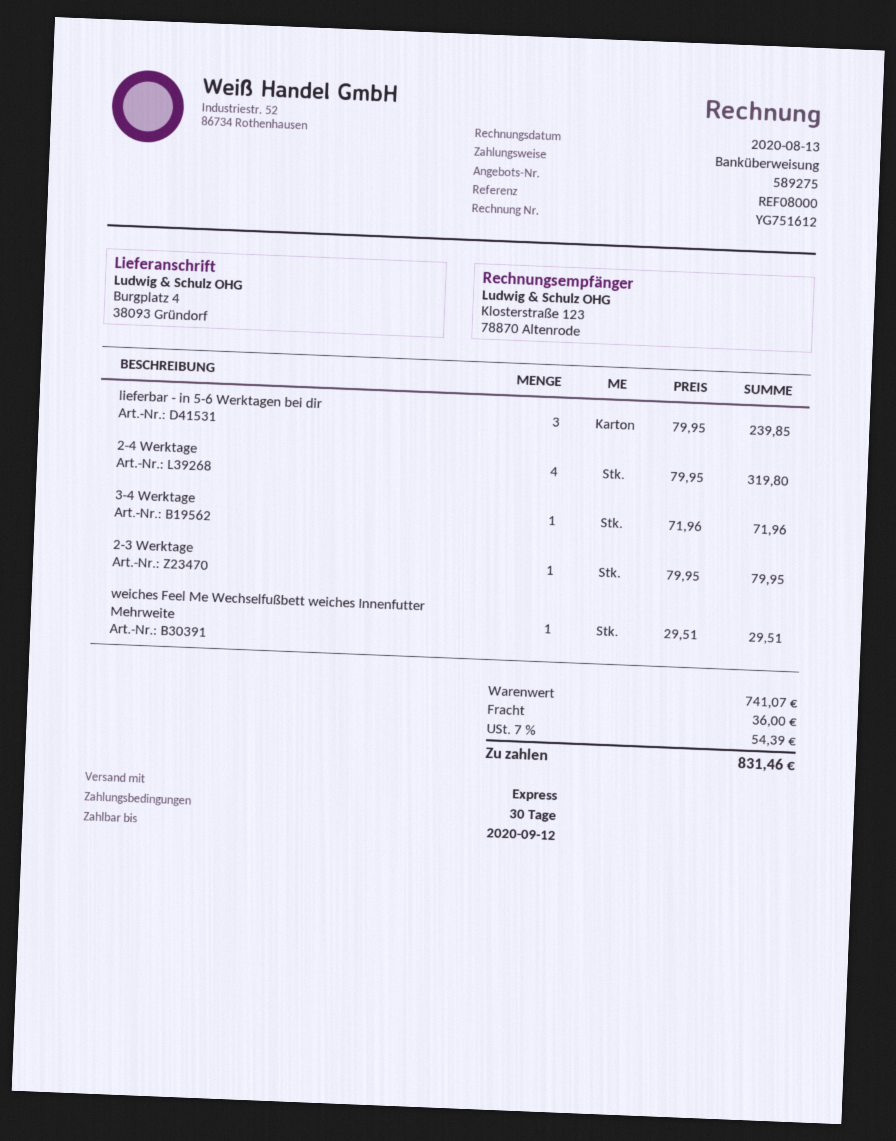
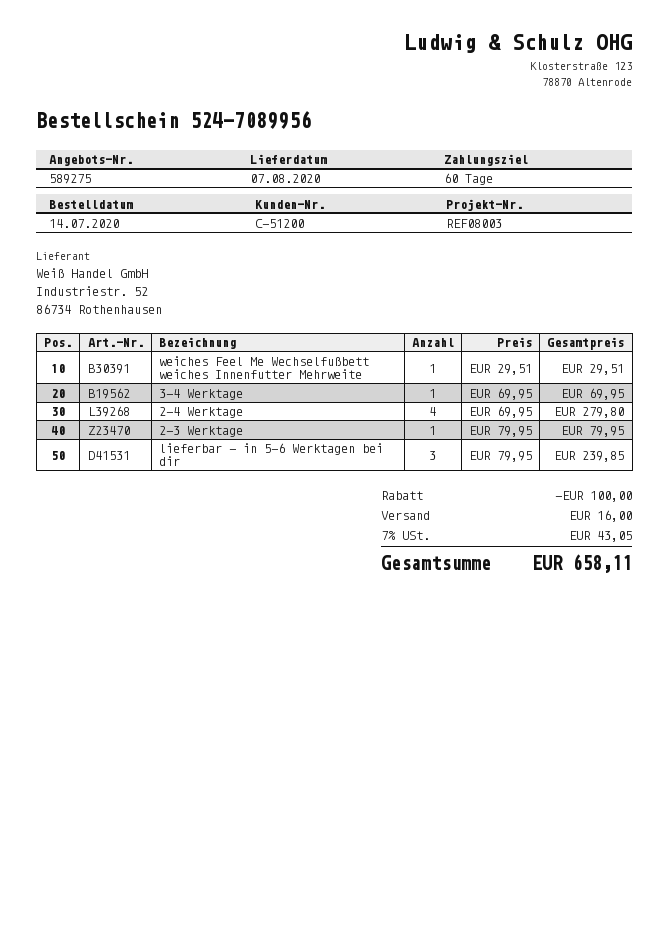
payment terms: 30 days -> 60 days
reference: REF08000 -> REF08003
2-4 Werktage: 4 x 79.95 = 319.80 -> 4 x 69.95 = 279.80
3-4 Werktage: 1 x 71.96 = 71.96 -> 1 x 69.95 = 69.95
discount: none -> 100.00
shipping: 36.00 -> 16.00
tax: 7% = 54.39 -> 7% = 43.05
total: 831.46 -> 658.11

